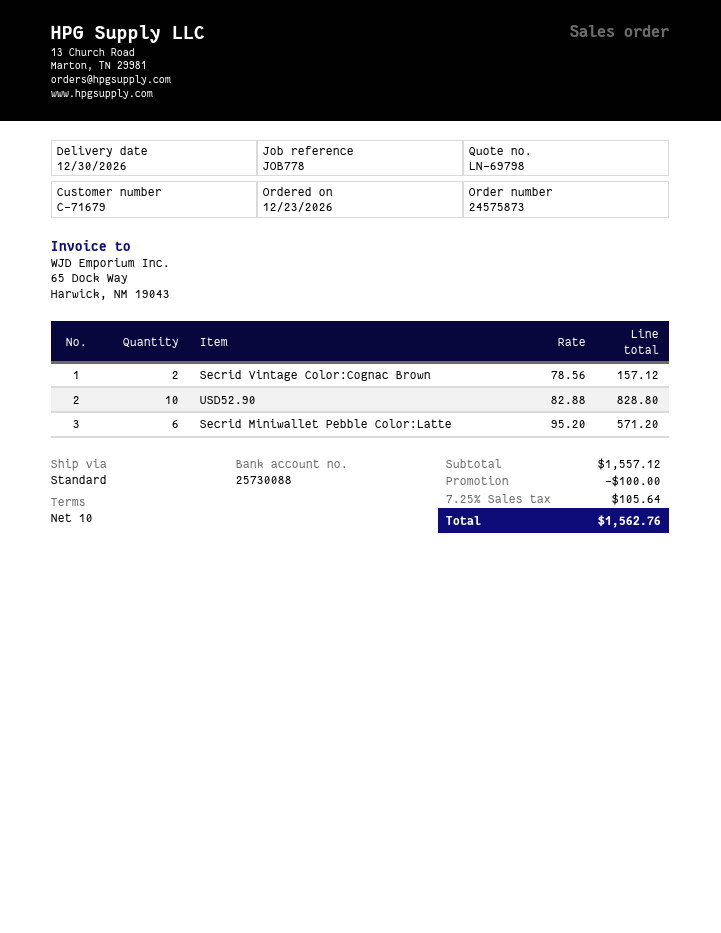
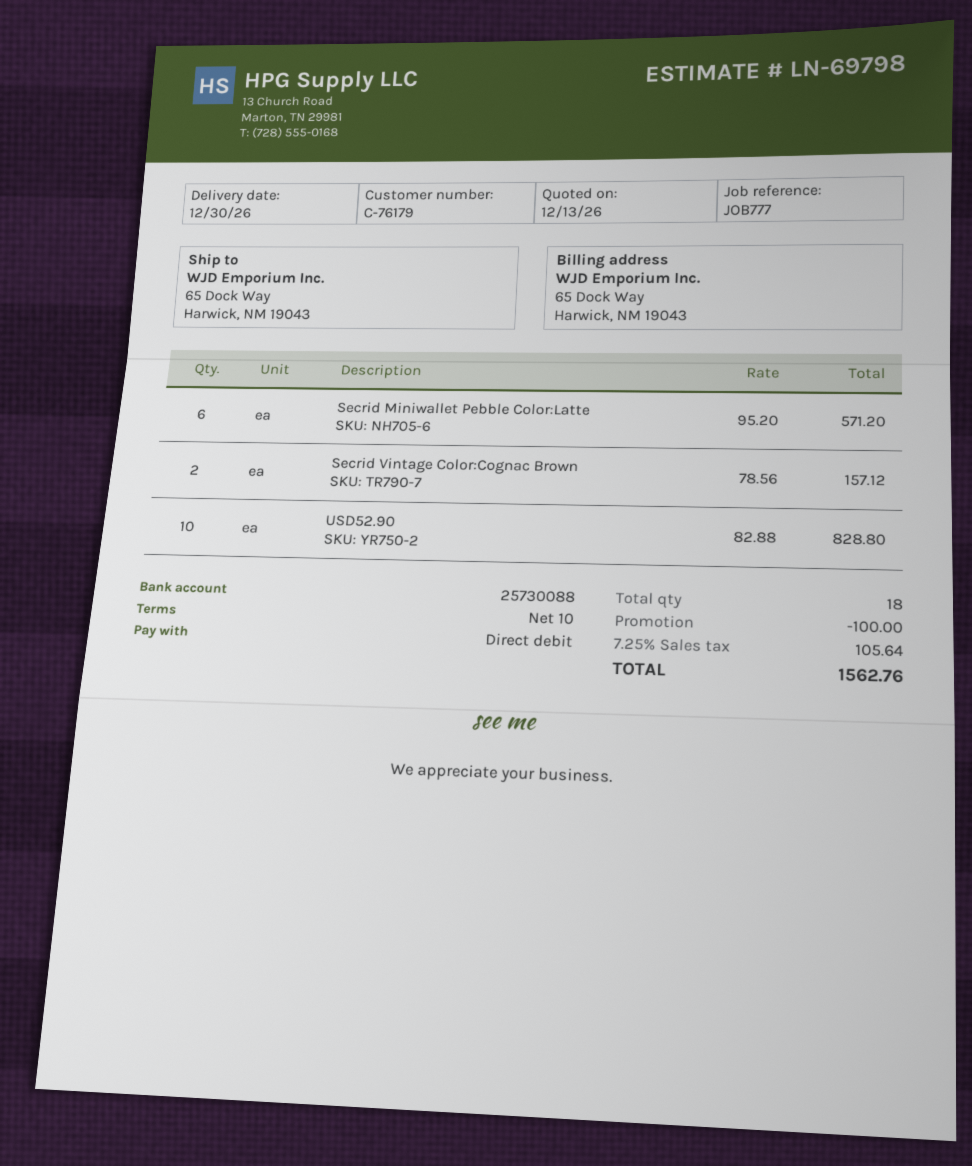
customer number: C-71679 -> C-76179
reference: JOB778 -> JOB777

